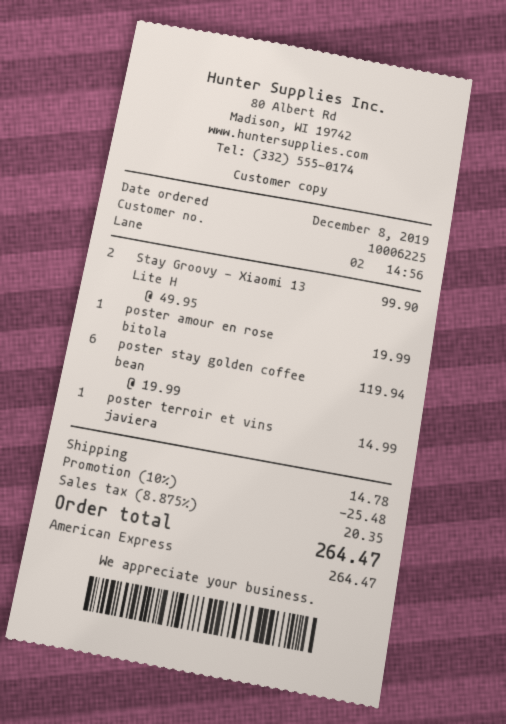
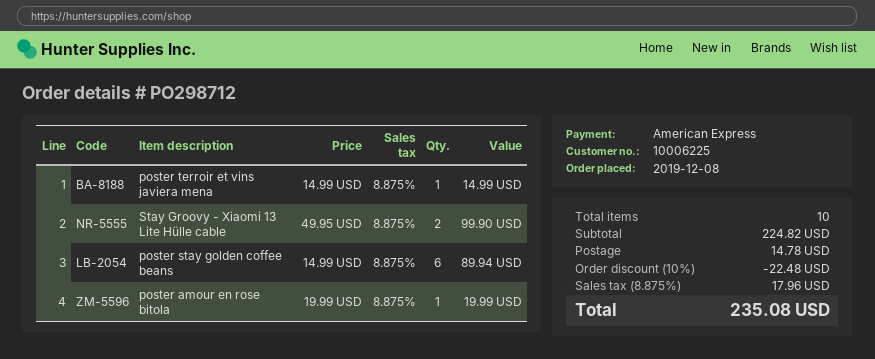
poster stay golden coffee bean: 6 x 19.99 = 119.94 -> 6 x 14.99 = 89.94
discount: 10% = 25.48 -> 10% = 22.48
tax: 8.875% = 20.35 -> 8.875% = 17.96
total: 264.47 -> 235.08

